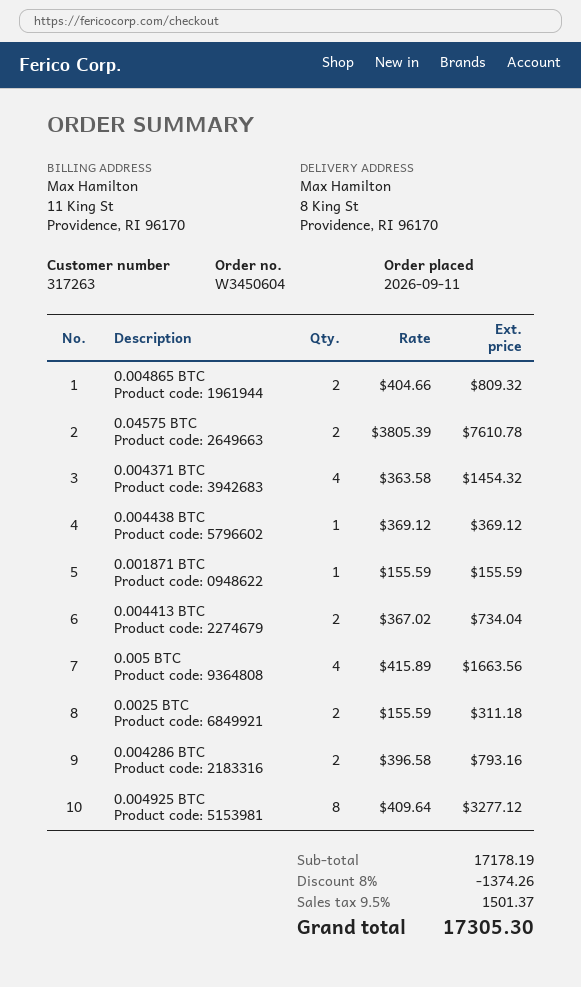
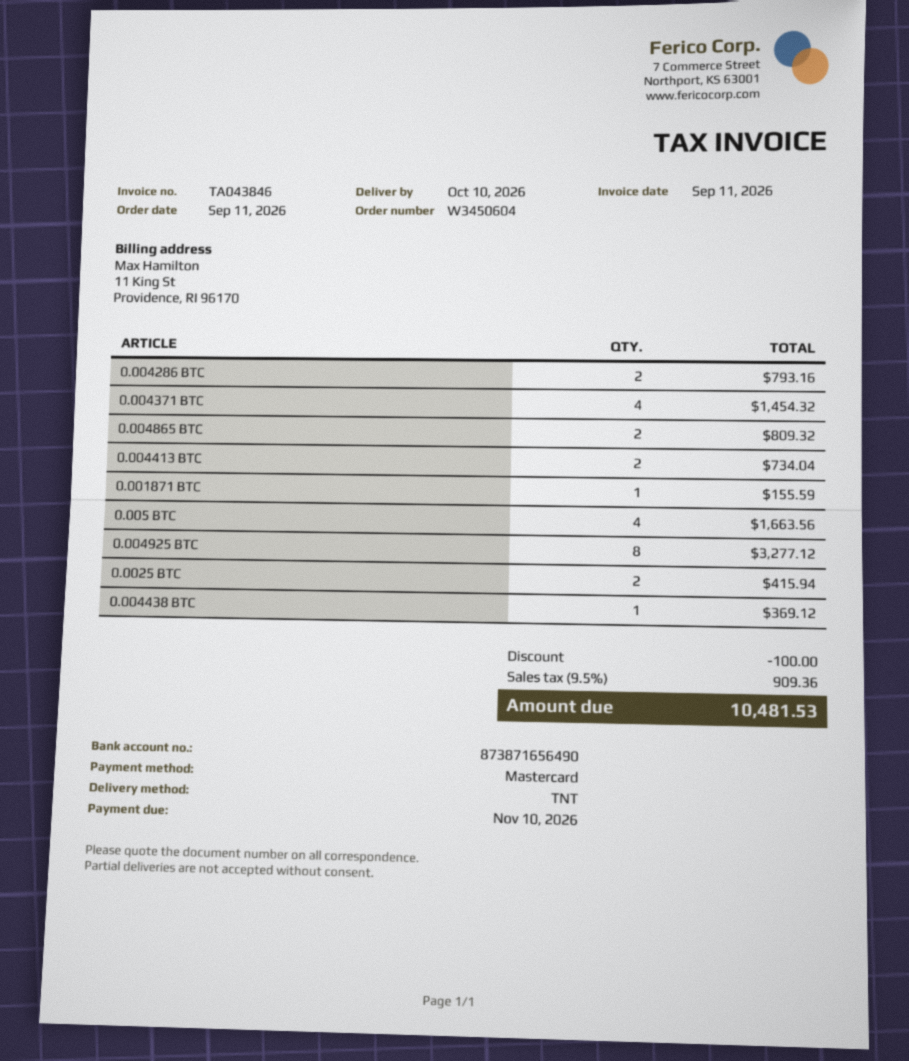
0.04575 BTC: 2 for 7610.78 -> none
0.0025 BTC: 2 for 311.18 -> 2 for 415.94
discount: 1374.26 -> 100.00
tax: 9.5% = 1501.37 -> 9.5% = 909.36
total: 17305.30 -> 10481.53

